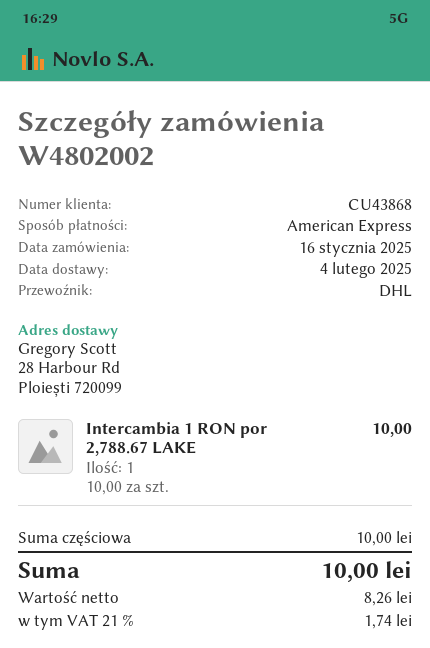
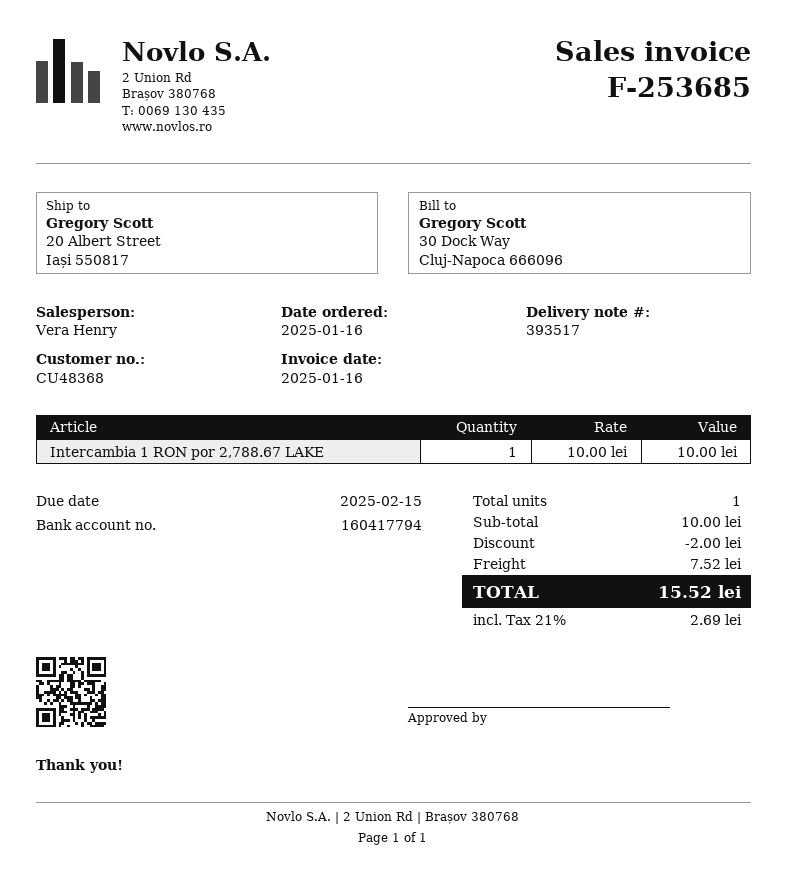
customer number: CU43868 -> CU48368
ship to: 28 Harbour Rd, Ploiești 720099 -> 20 Albert Street, Iași 550817
discount: none -> 2.00
shipping: none -> 7.52
tax: 21% = 1.74 -> 21% = 2.69
total: 10.00 -> 15.52

